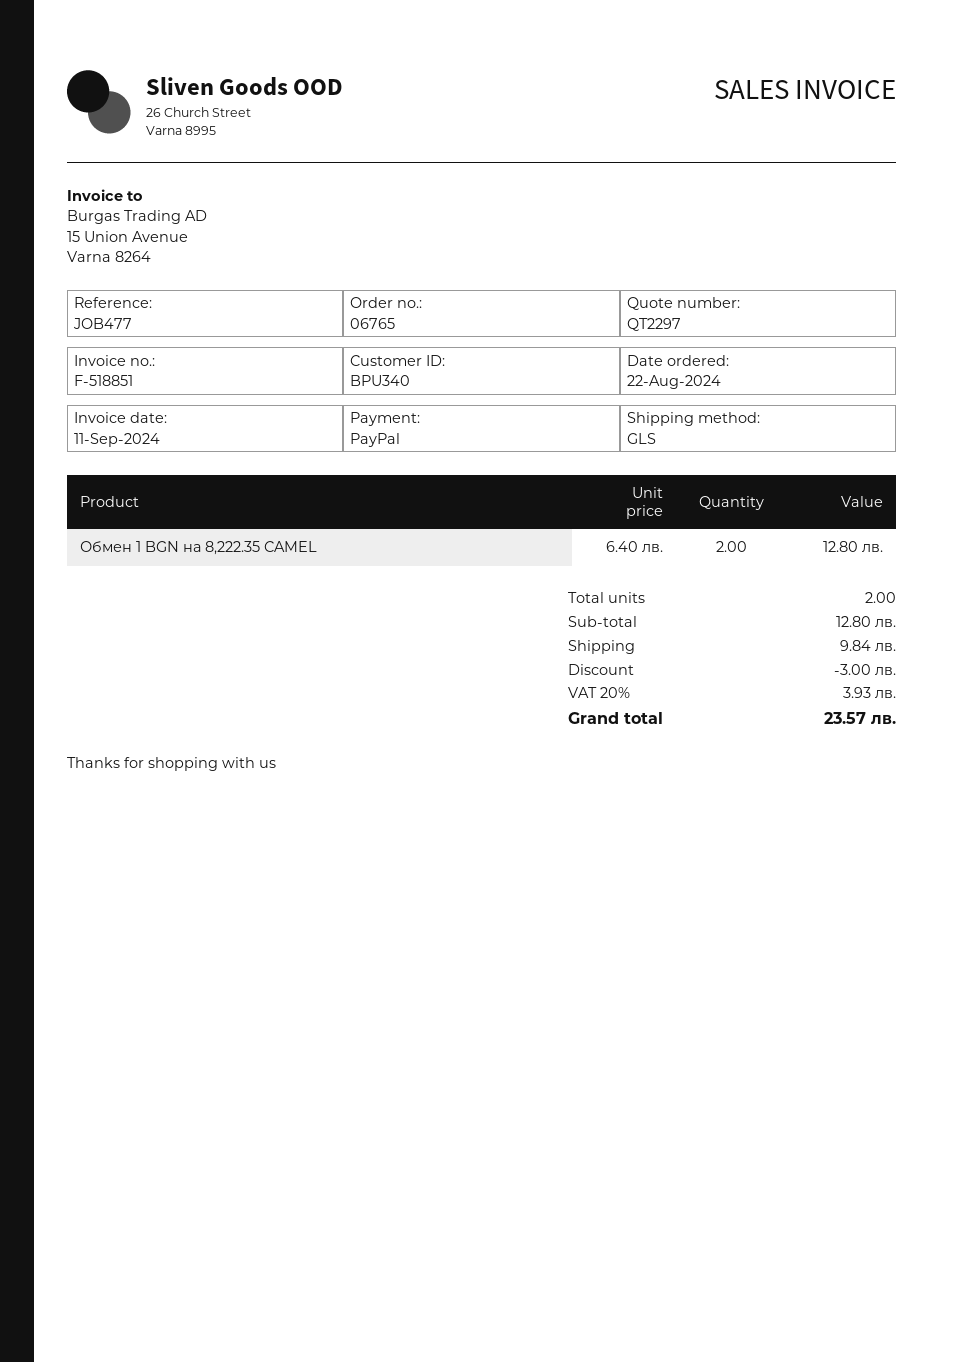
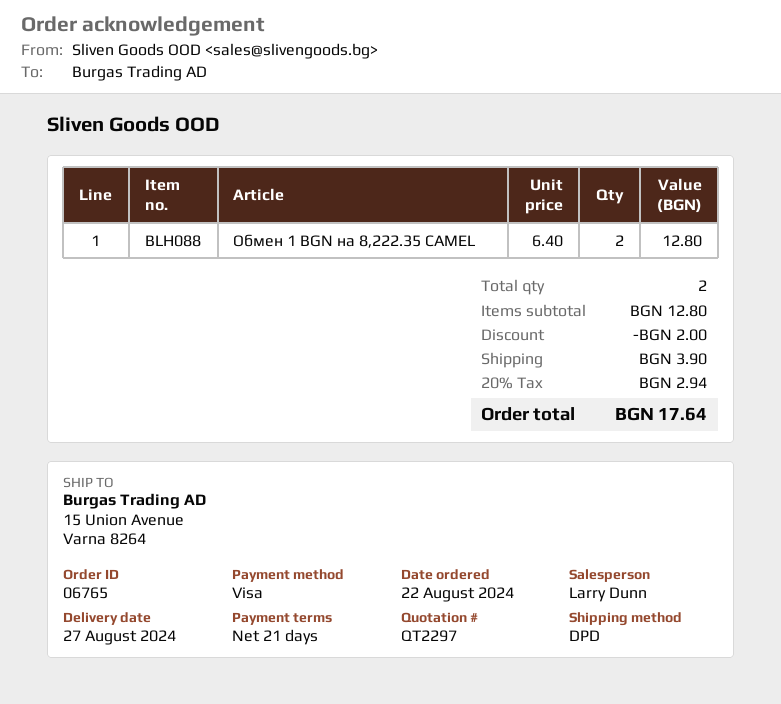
payment method: PayPal -> Visa
shipping method: GLS -> DPD
discount: 3.00 -> 2.00
shipping: 9.84 -> 3.90
tax: 20% = 3.93 -> 20% = 2.94
total: 23.57 -> 17.64

